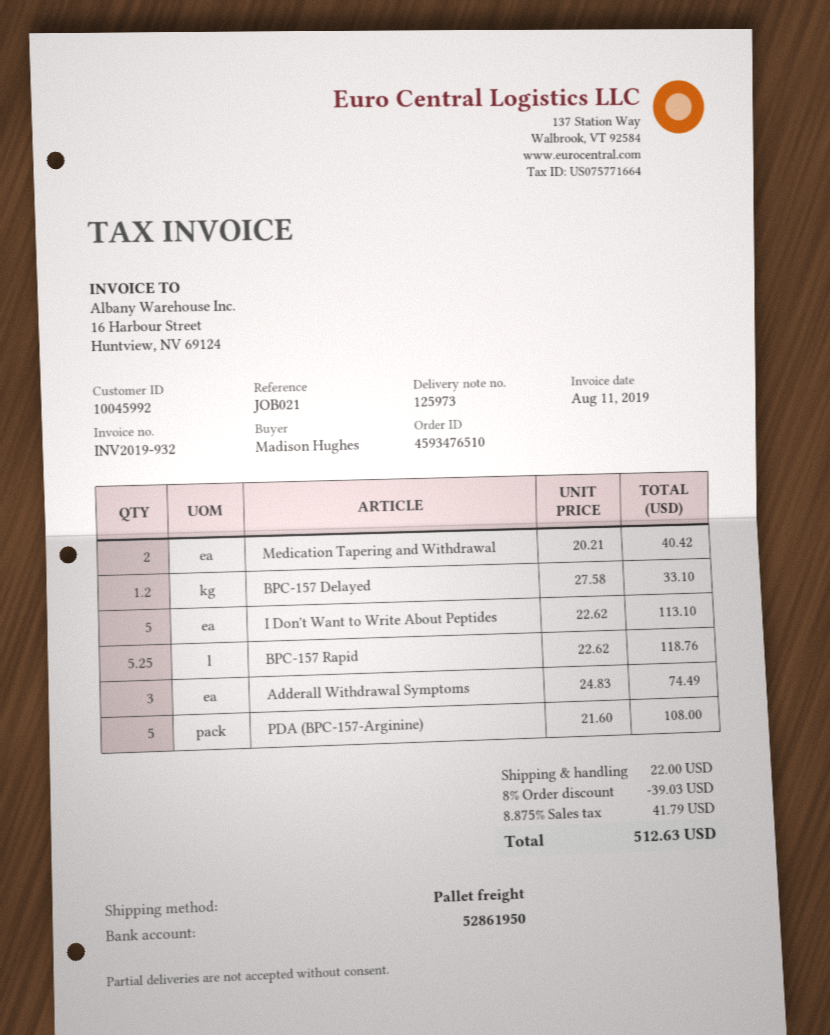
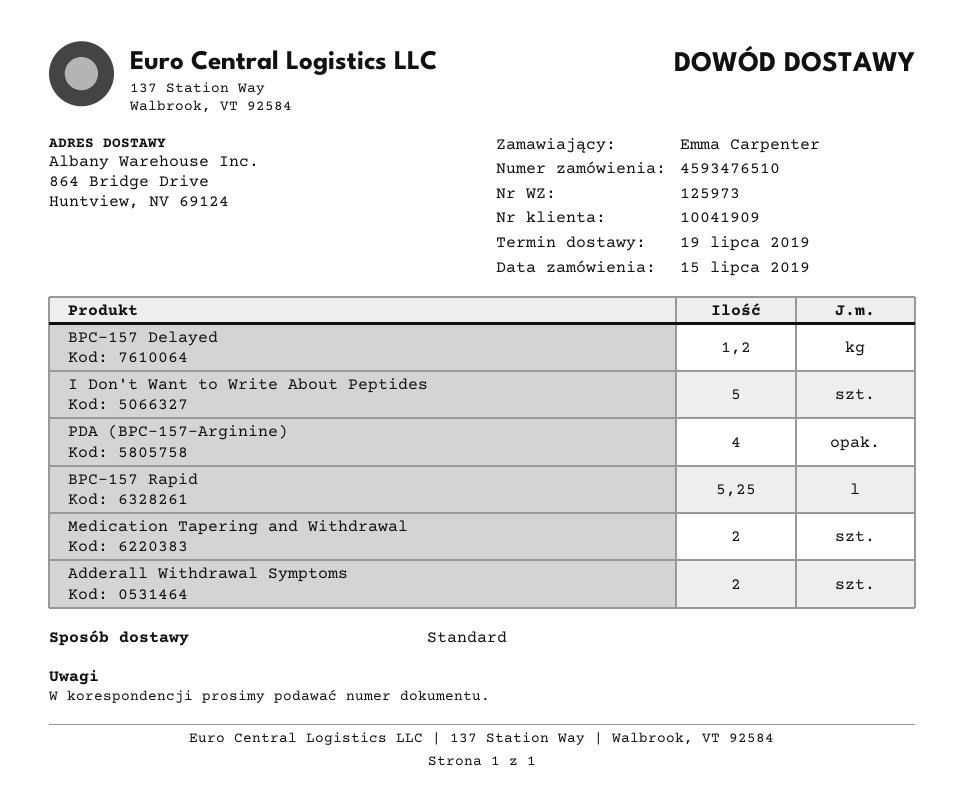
customer number: 10045992 -> 10041909
ordered by: Madison Hughes -> Emma Carpenter
shipping method: pallet freight -> standard
Adderall Withdrawal Symptoms: 3 -> 2
PDA (BPC-157-Arginine): 5 -> 4

